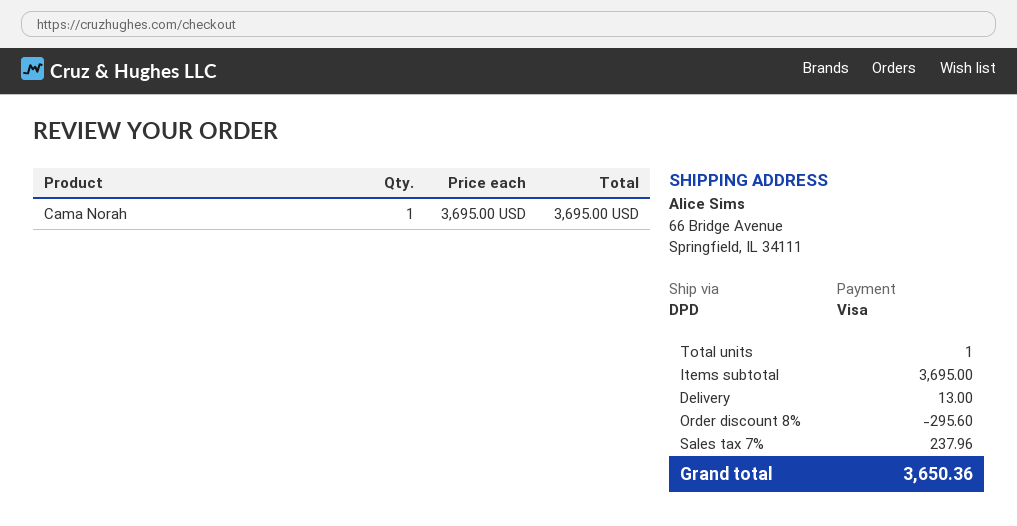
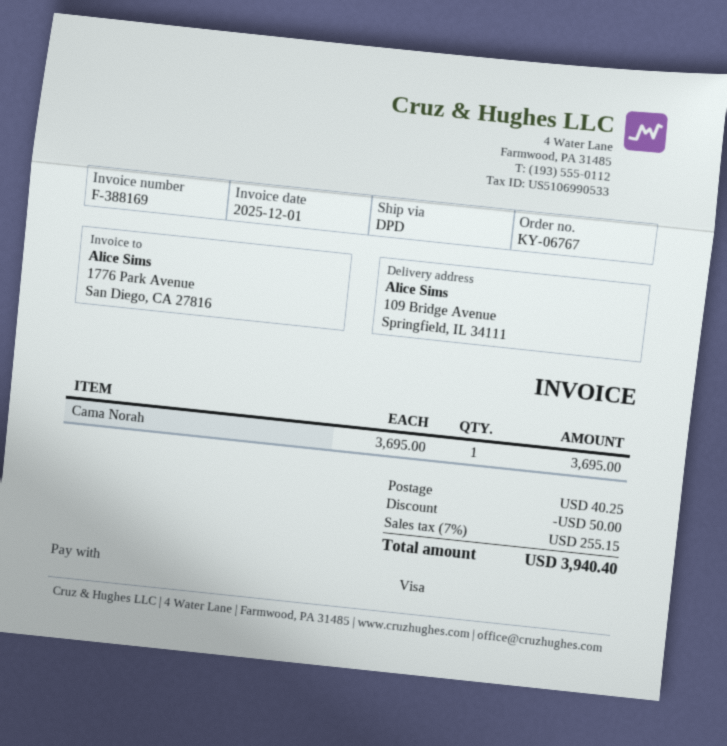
ship to: 66 Bridge Avenue, Springfield, IL 34111 -> 109 Bridge Avenue, Springfield, IL 34111
discount: 295.60 -> 50.00
shipping: 13.00 -> 40.25
tax: 7% = 237.96 -> 7% = 255.15
total: 3650.36 -> 3940.40

